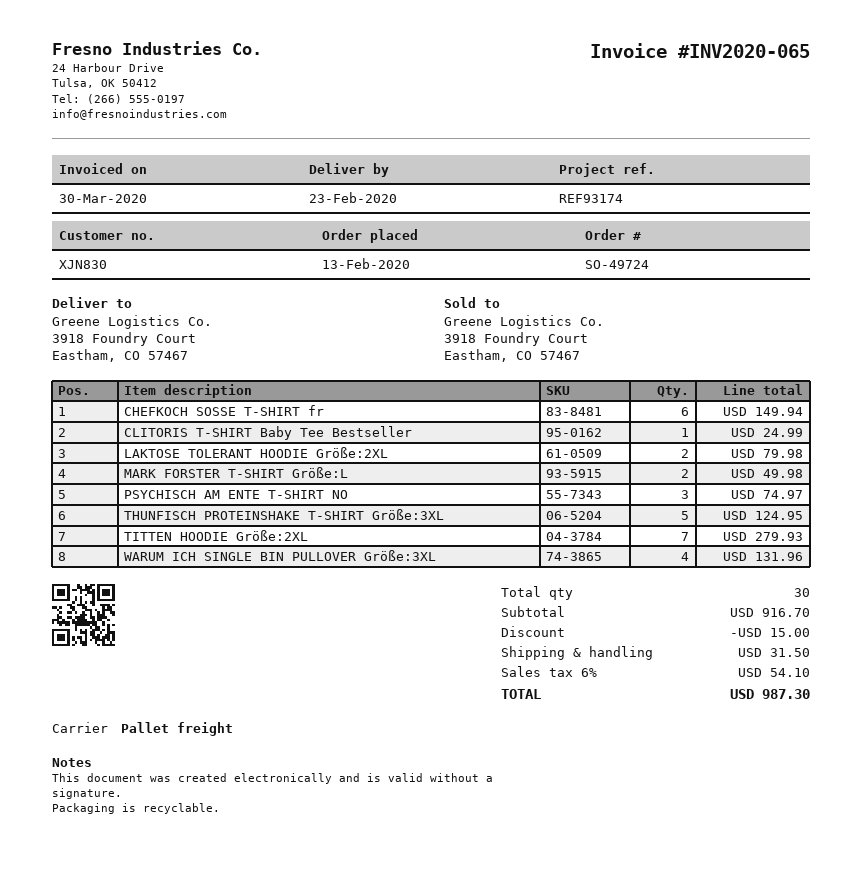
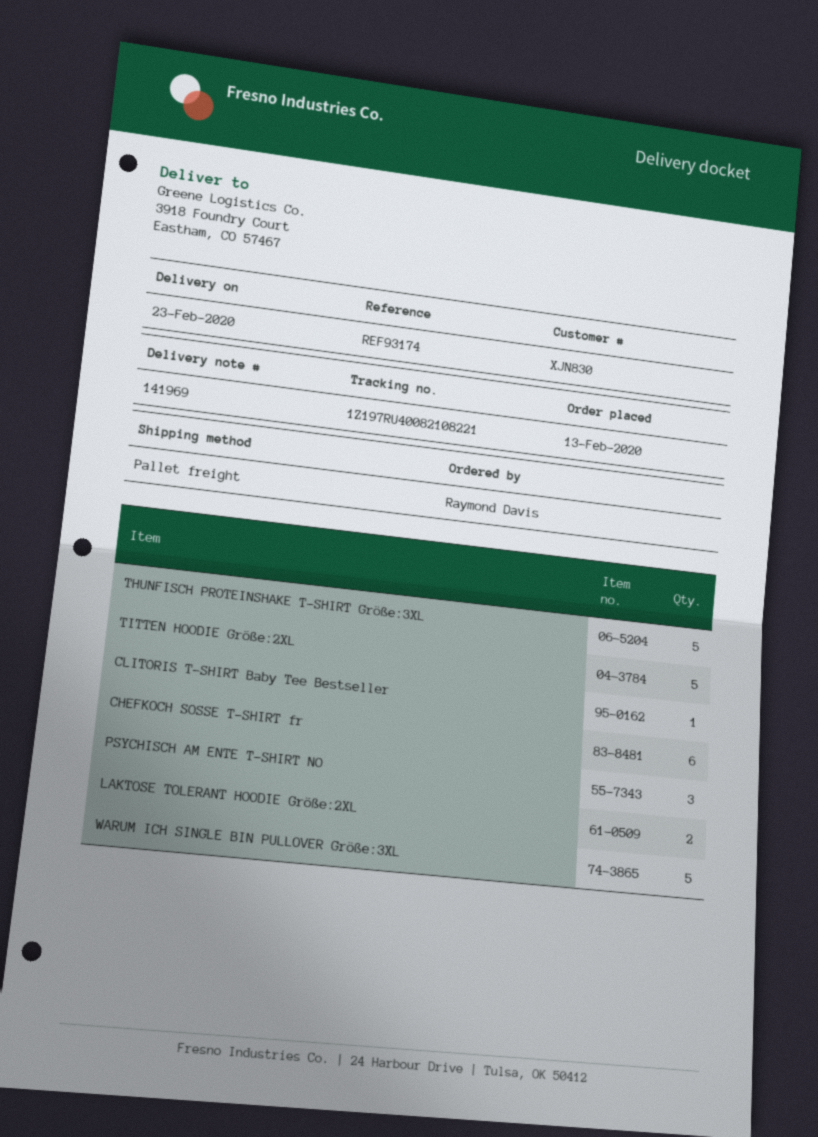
MARK FORSTER T-SHIRT Größe:L: 2 -> none
TITTEN HOODIE Größe:2XL: 7 -> 5
WARUM ICH SINGLE BIN PULLOVER Größe:3XL: 4 -> 5

